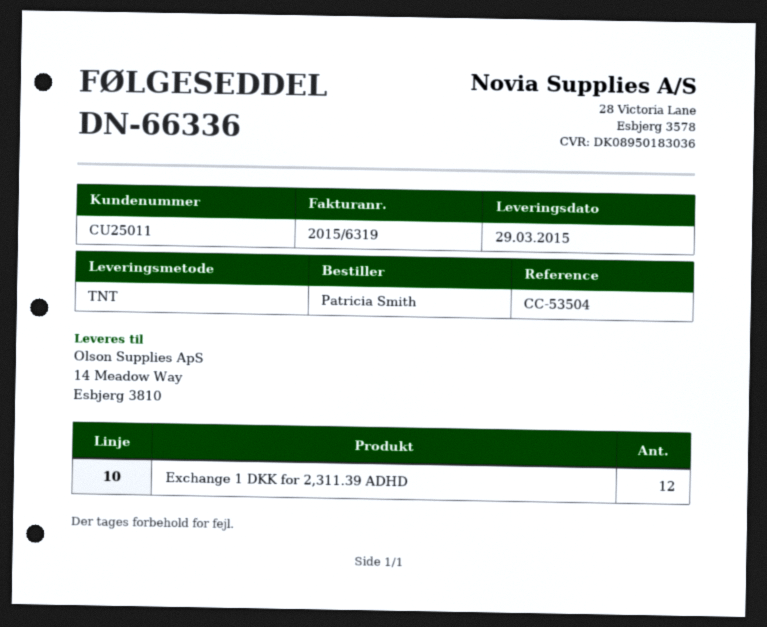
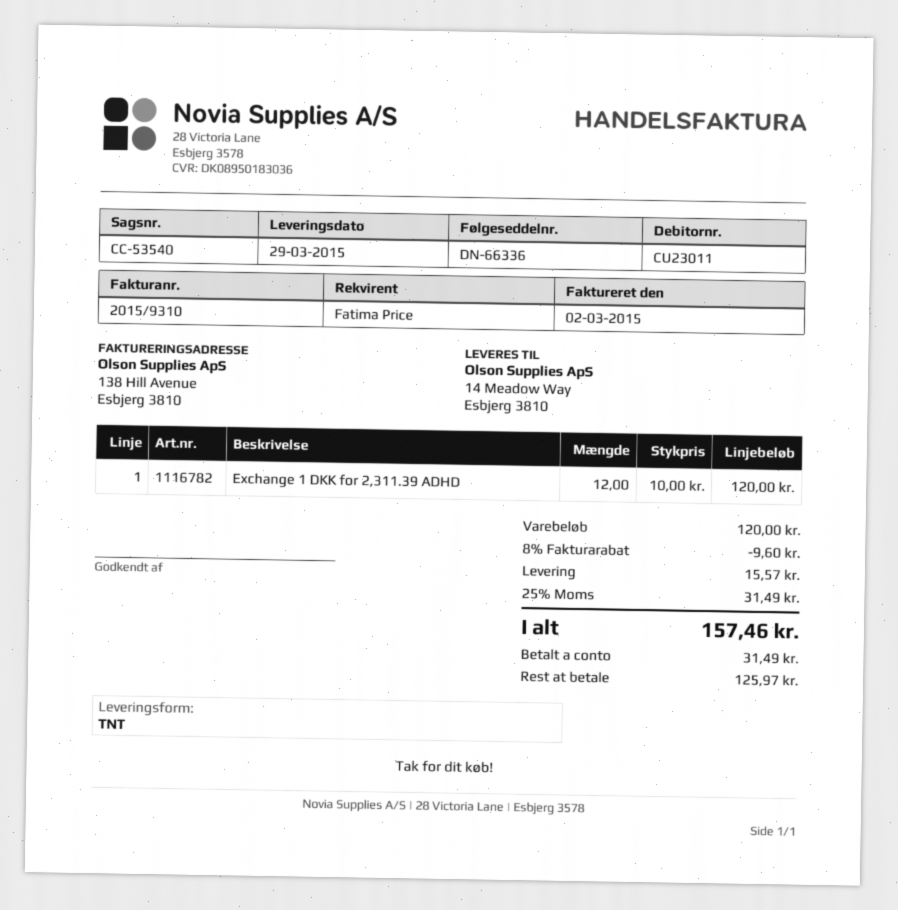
invoice number: 2015/6319 -> 2015/9310
customer number: CU25011 -> CU23011
reference: CC-53504 -> CC-53540
ordered by: Patricia Smith -> Fatima Price

